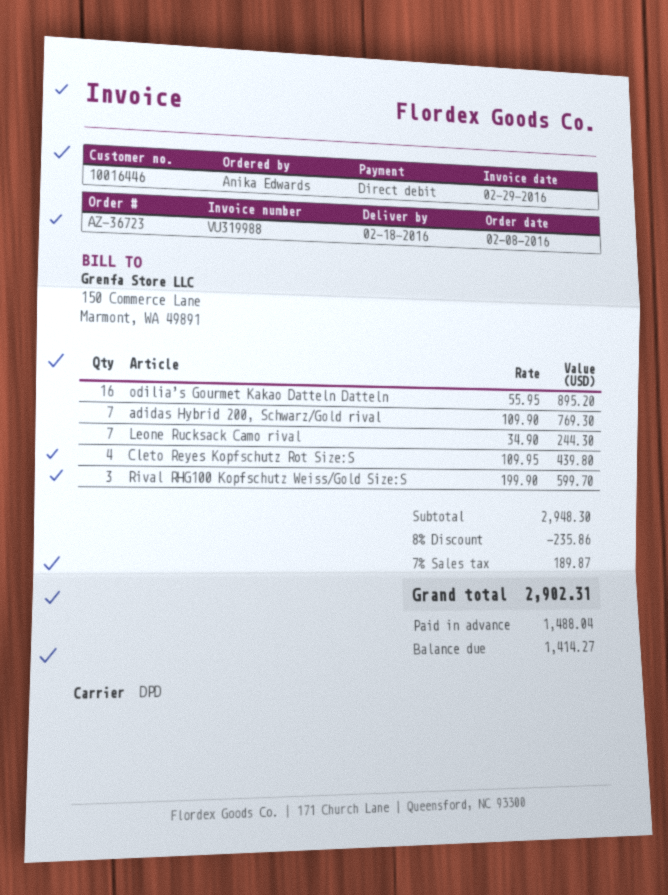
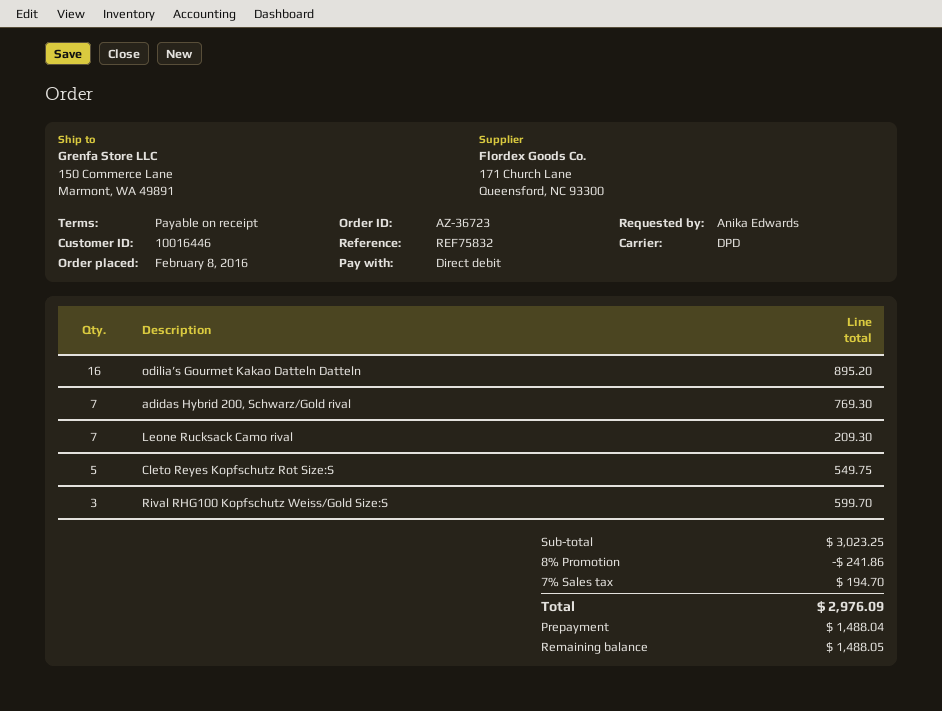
Leone Rucksack Camo rival: 7 for 244.30 -> 7 for 209.30
Cleto Reyes Kopfschutz Rot Size:S: 4 for 439.80 -> 5 for 549.75
subtotal: 2948.30 -> 3023.25
discount: 8% = 235.86 -> 8% = 241.86
tax: 7% = 189.87 -> 7% = 194.70
total: 2902.31 -> 2976.09
balance: 1414.27 -> 1488.05

